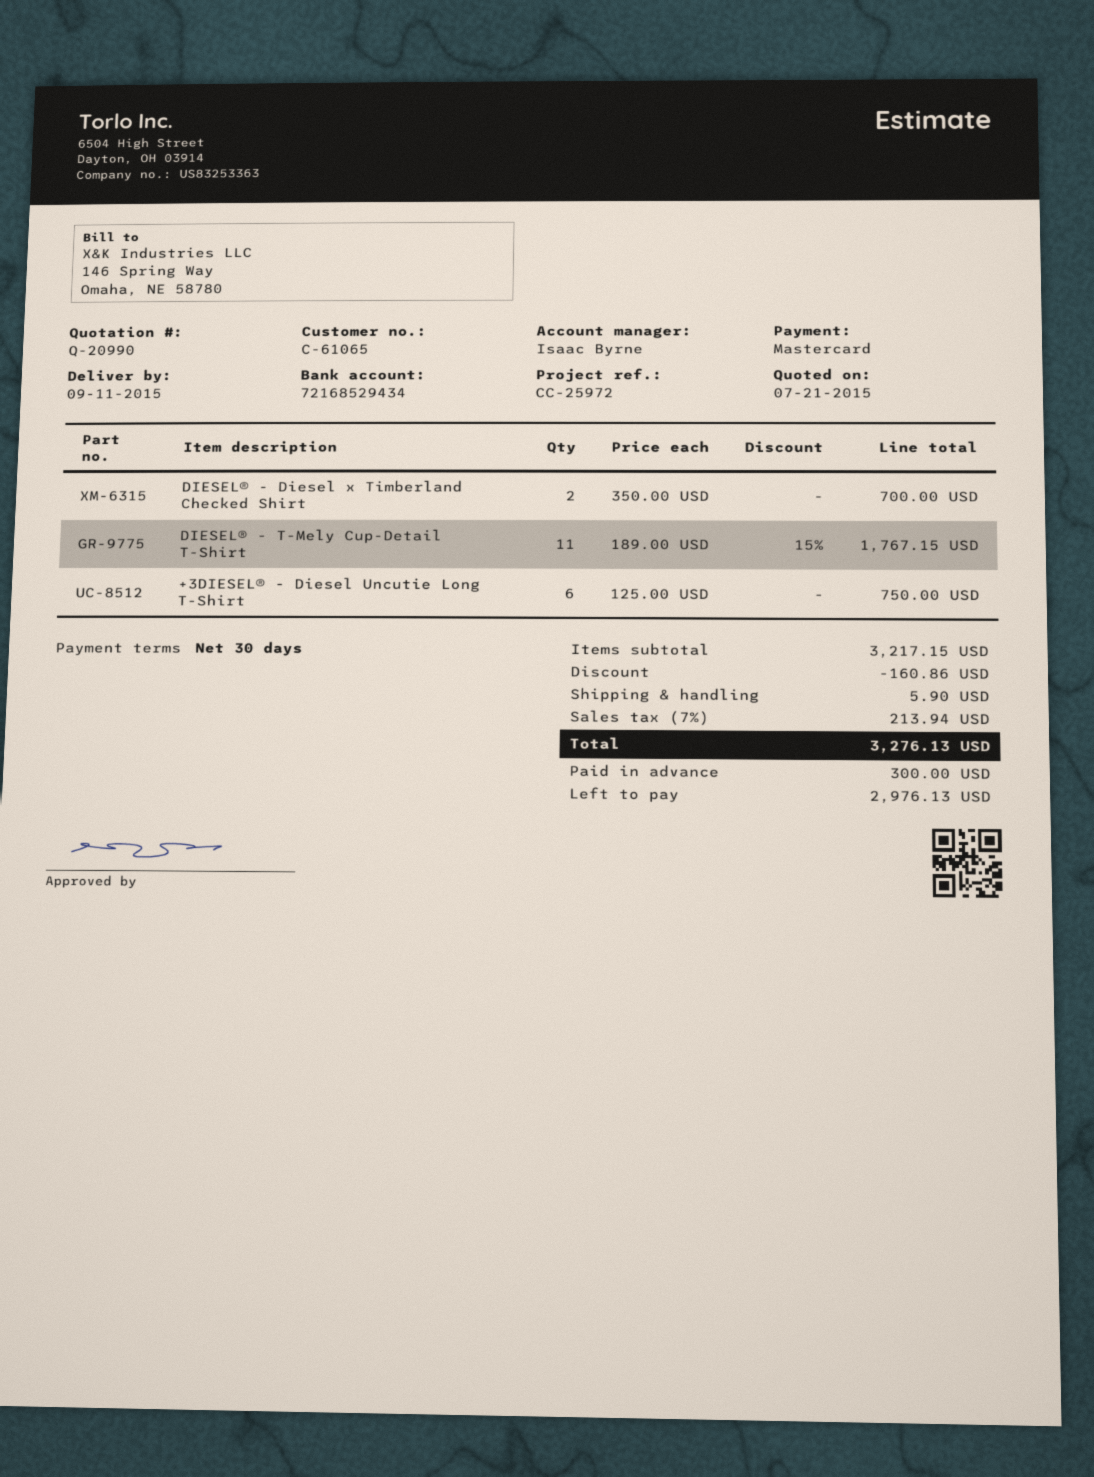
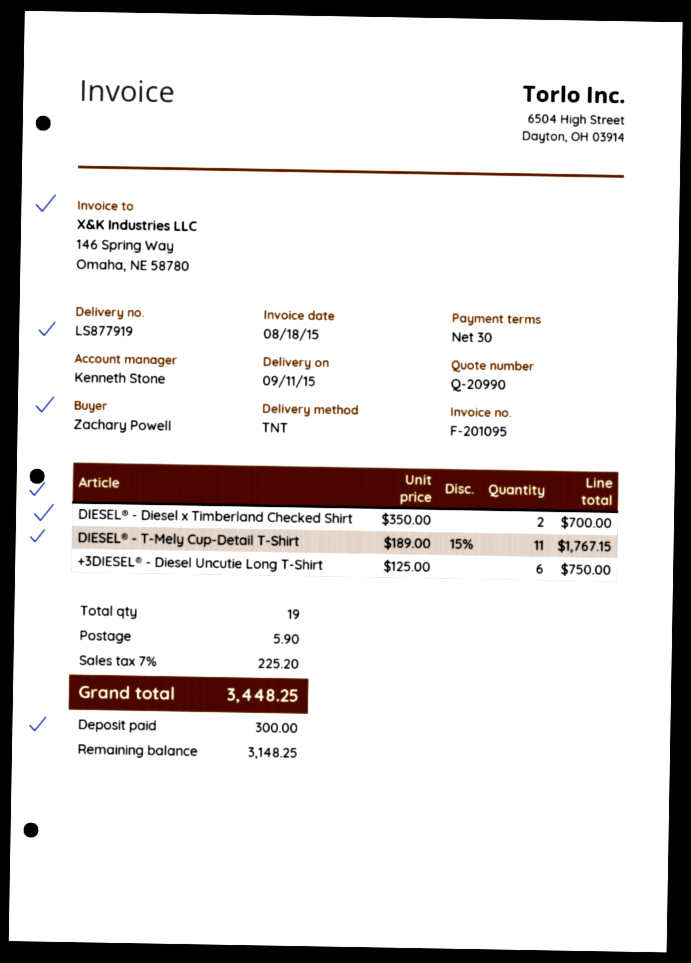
sales rep: Isaac Byrne -> Kenneth Stone
discount: 160.86 -> none
tax: 7% = 213.94 -> 7% = 225.20
total: 3276.13 -> 3448.25
balance: 2976.13 -> 3148.25

